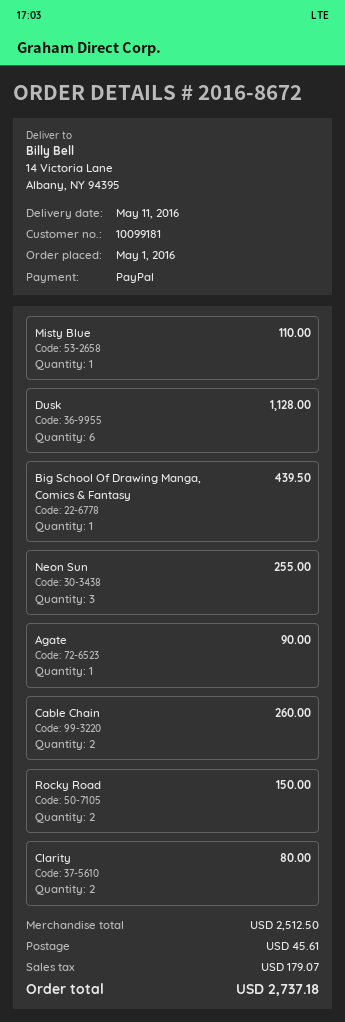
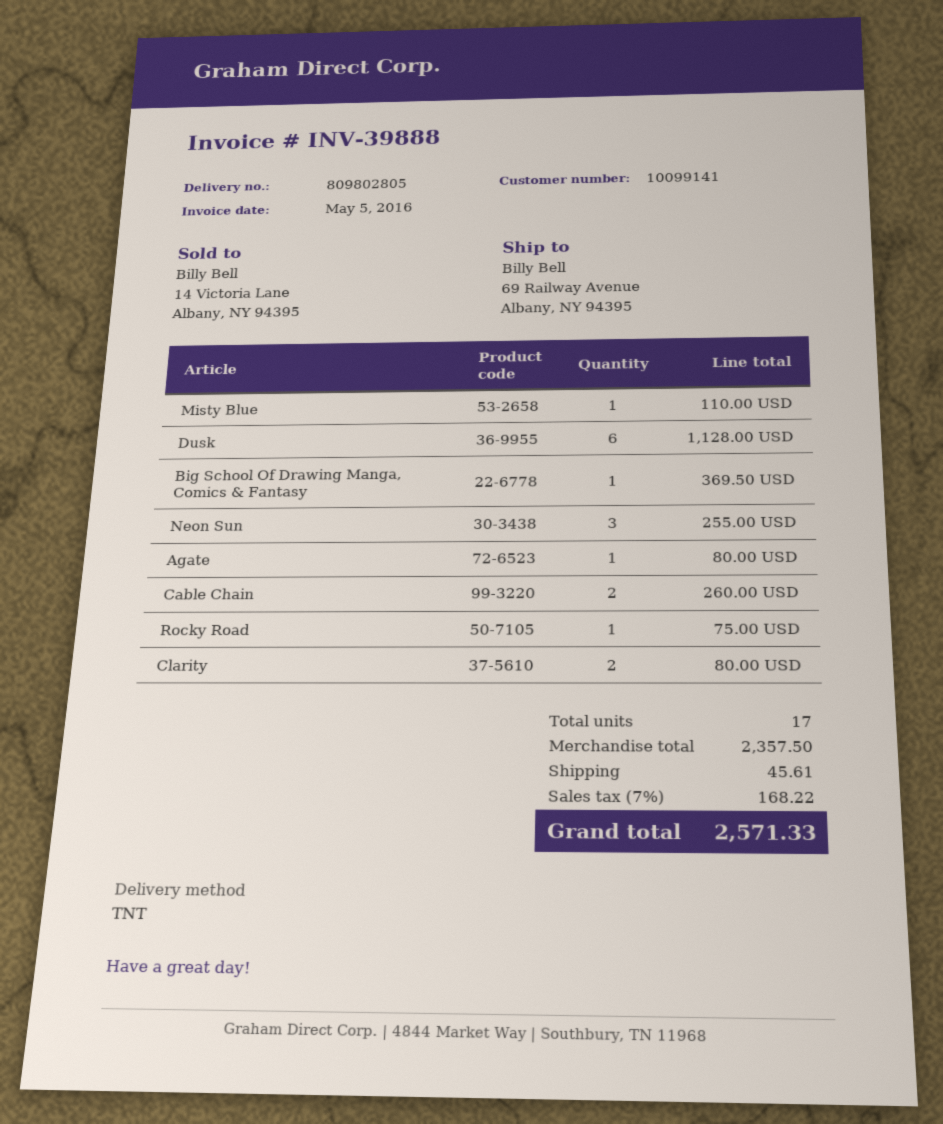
customer number: 10099181 -> 10099141
ship to: 14 Victoria Lane, Albany, NY 94395 -> 69 Railway Avenue, Albany, NY 94395
Big School Of Drawing Manga, Comics & Fantasy: 1 for 439.50 -> 1 for 369.50
Agate: 1 for 90.00 -> 1 for 80.00
Rocky Road: 2 for 150.00 -> 1 for 75.00
subtotal: 2512.50 -> 2357.50
tax: 179.07 -> 168.22
total: 2737.18 -> 2571.33

